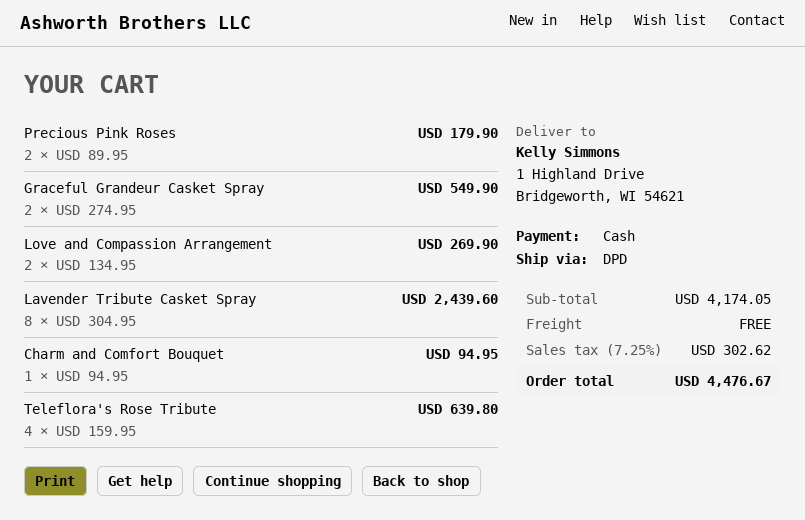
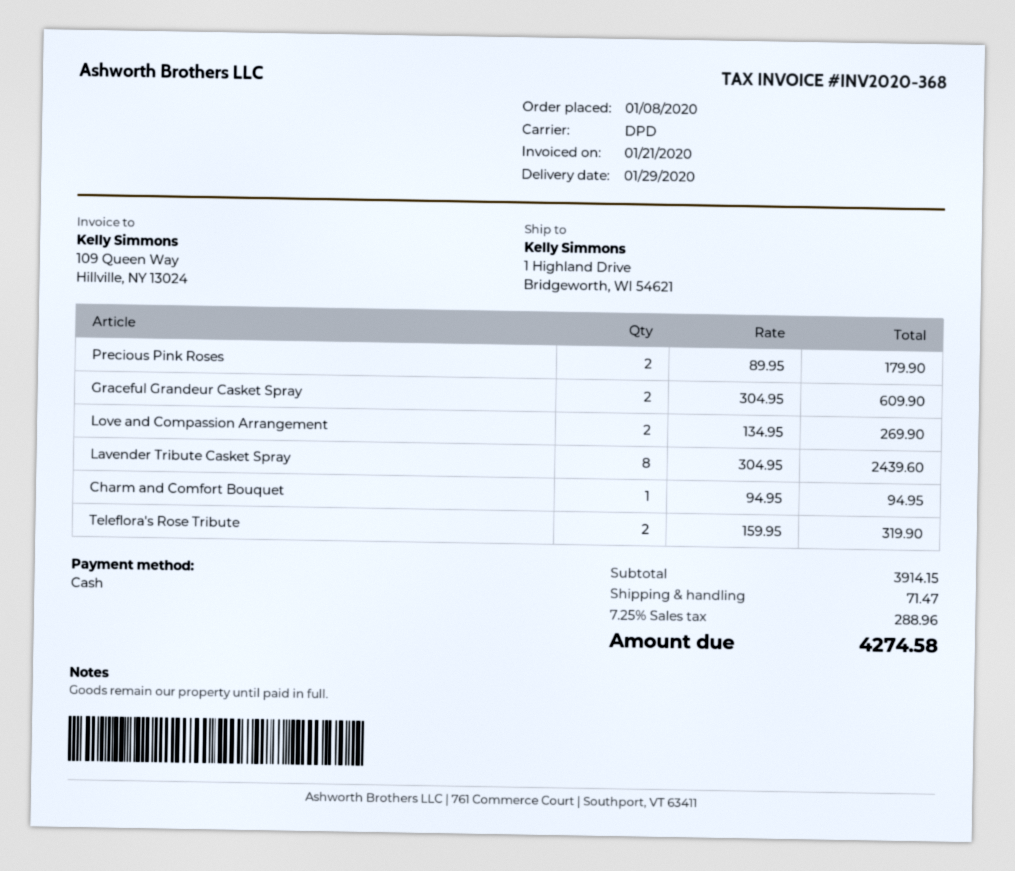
Graceful Grandeur Casket Spray: 2 x 274.95 = 549.90 -> 2 x 304.95 = 609.90
Teleflora's Rose Tribute: 4 x 159.95 = 639.80 -> 2 x 159.95 = 319.90
subtotal: 4174.05 -> 3914.15
shipping: 0.00 -> 71.47
tax: 7.25% = 302.62 -> 7.25% = 288.96
total: 4476.67 -> 4274.58

